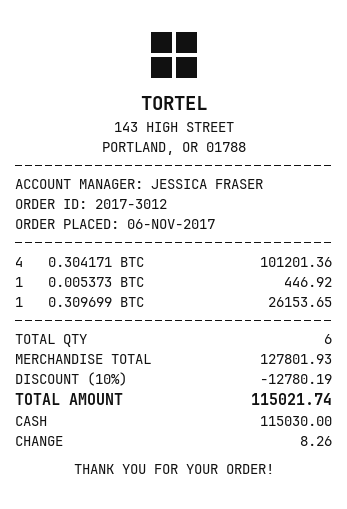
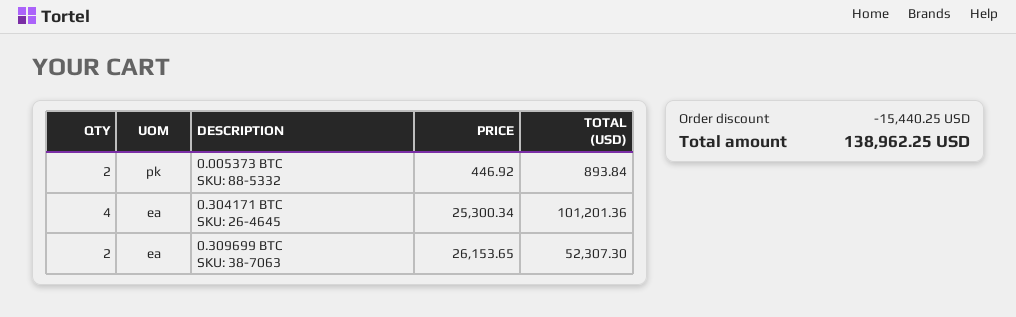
0.005373 BTC: 1 for 446.92 -> 2 for 893.84
0.309699 BTC: 1 for 26153.65 -> 2 for 52307.30
discount: 12780.19 -> 15440.25
total: 115021.74 -> 138962.25

